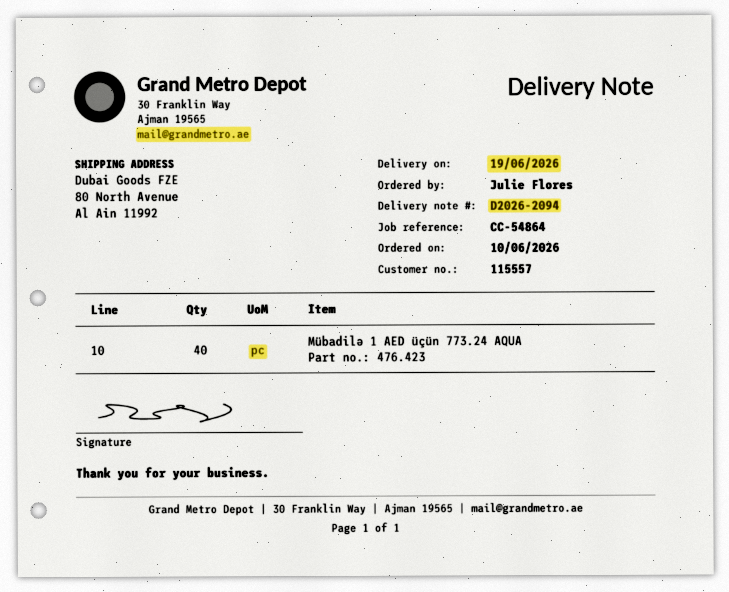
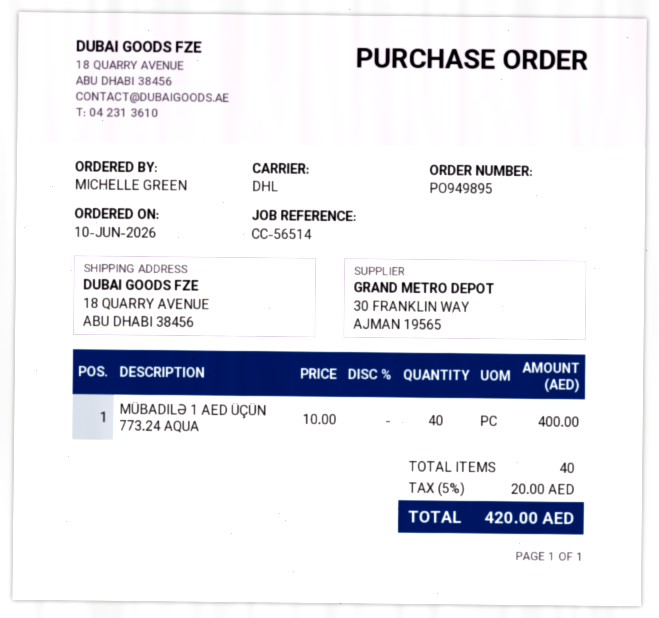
reference: CC-54864 -> CC-56514
ordered by: Julie Flores -> MICHELLE GREEN
ship to: 80 North Avenue, Al Ain 11992 -> 18 QUARRY AVENUE, ABU DHABI 38456

